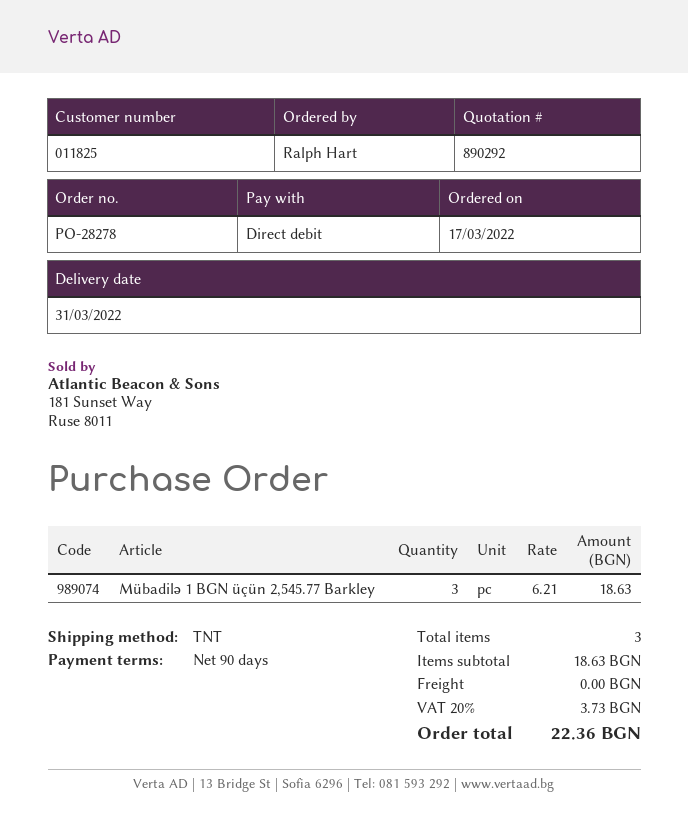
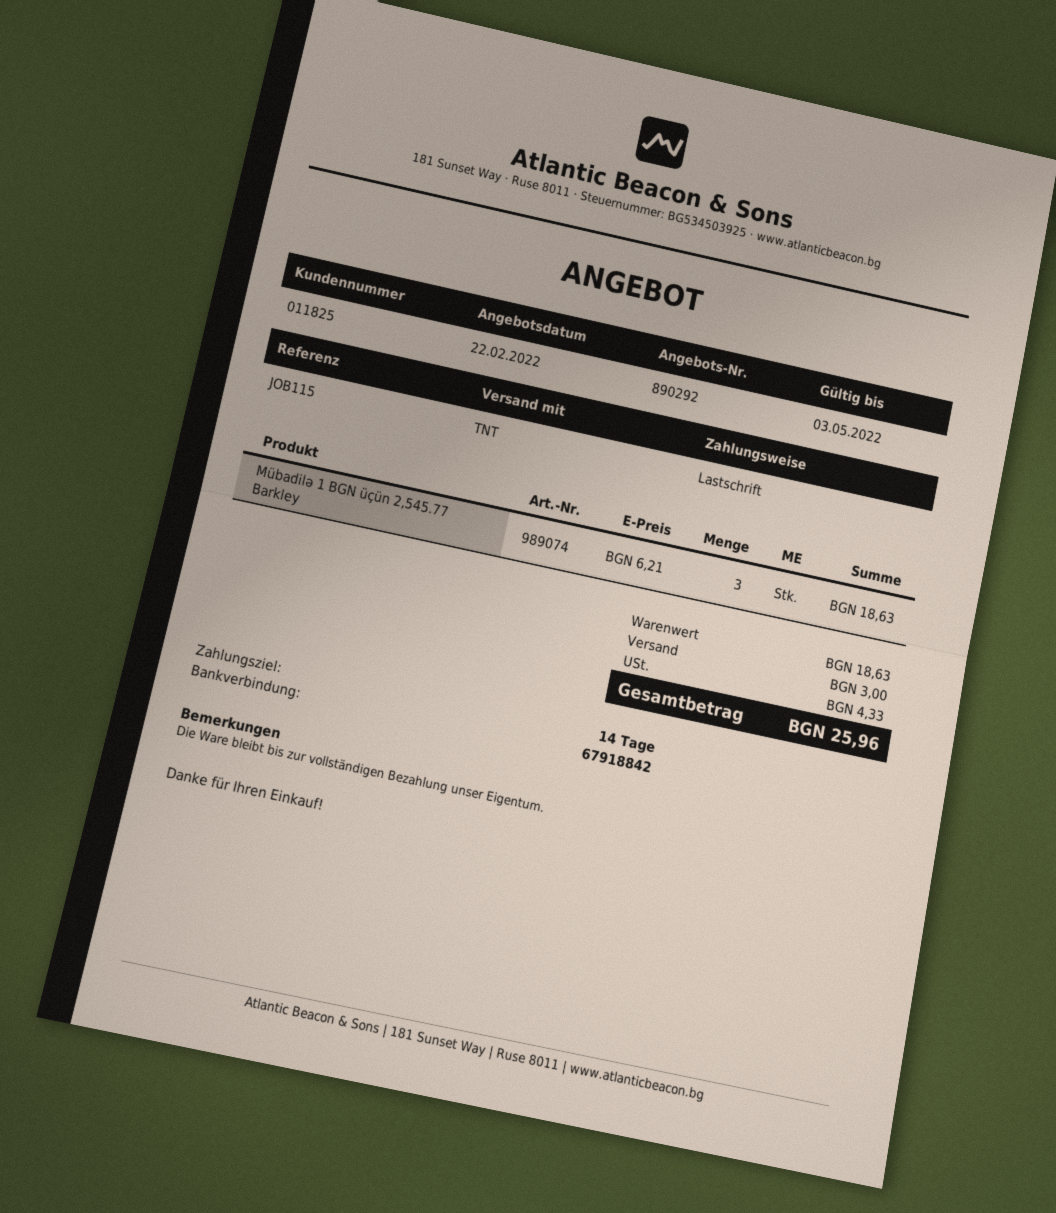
payment terms: 90 days -> 14 days
shipping: 0.00 -> 3.00
tax: 3.73 -> 4.33
total: 22.36 -> 25.96

